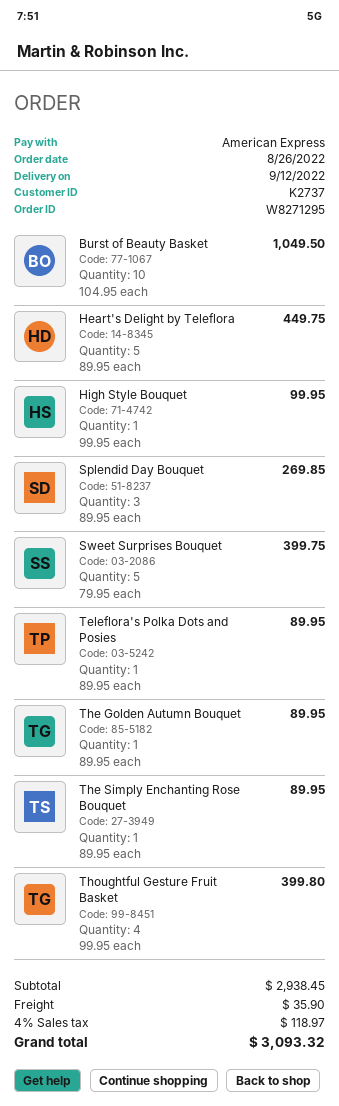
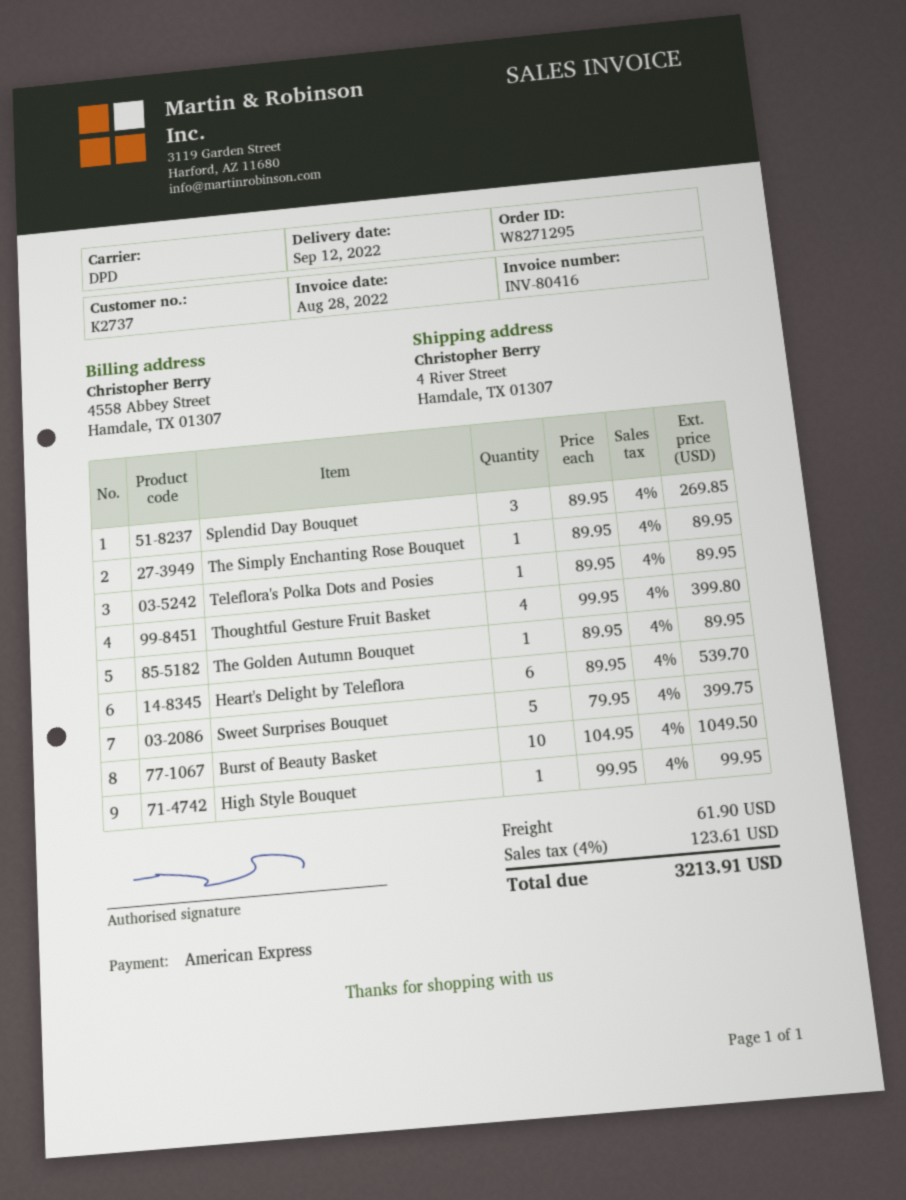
Heart's Delight by Teleflora: 5 x 89.95 = 449.75 -> 6 x 89.95 = 539.70
shipping: 35.90 -> 61.90
tax: 4% = 118.97 -> 4% = 123.61
total: 3093.32 -> 3213.91

